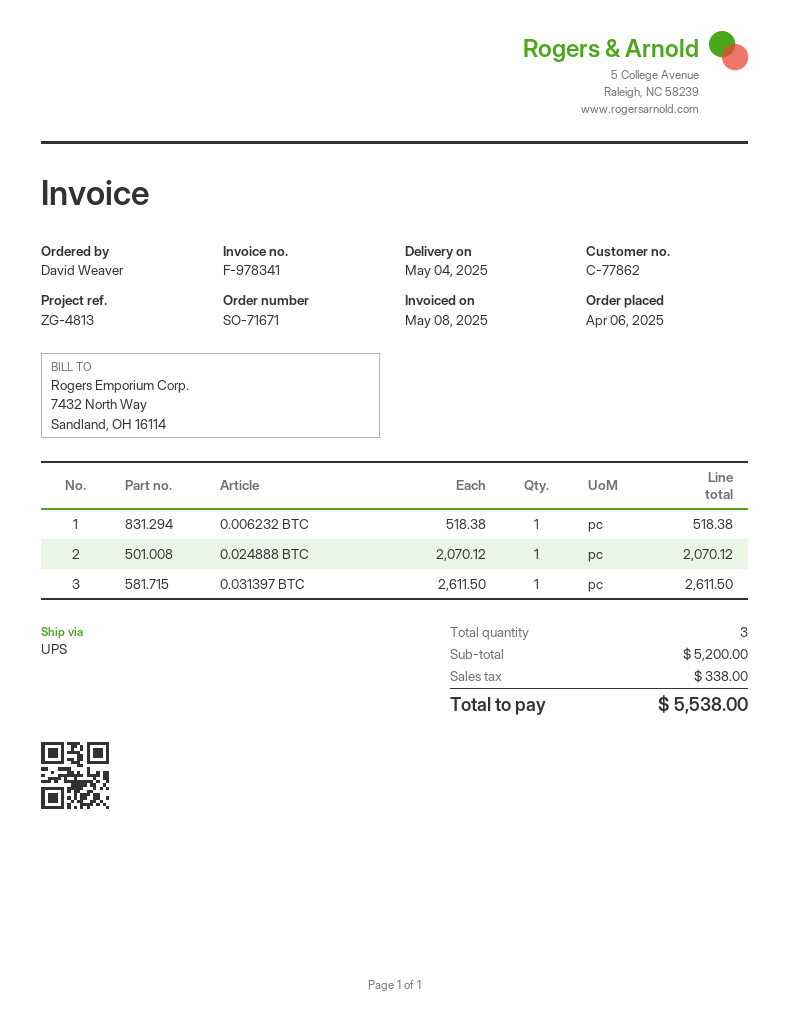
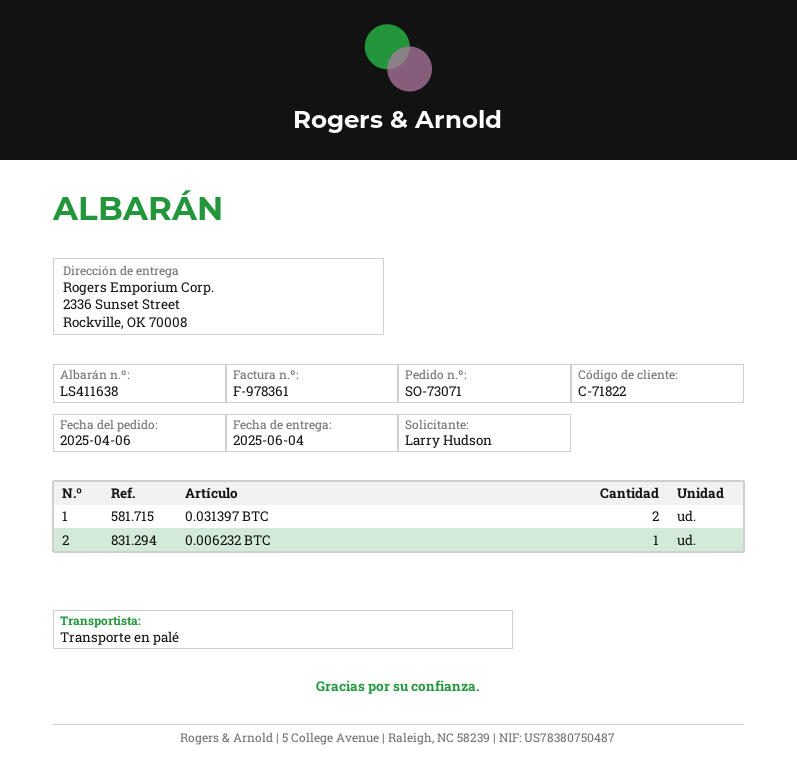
order number: SO-71671 -> SO-73071
delivery date: 2025-05-04 -> 2025-06-04
invoice number: F-978341 -> F-978361
customer number: C-77862 -> C-71822
ordered by: David Weaver -> Larry Hudson
shipping method: UPS -> pallet freight
0.024888 BTC: 1 -> none
0.031397 BTC: 1 -> 2

